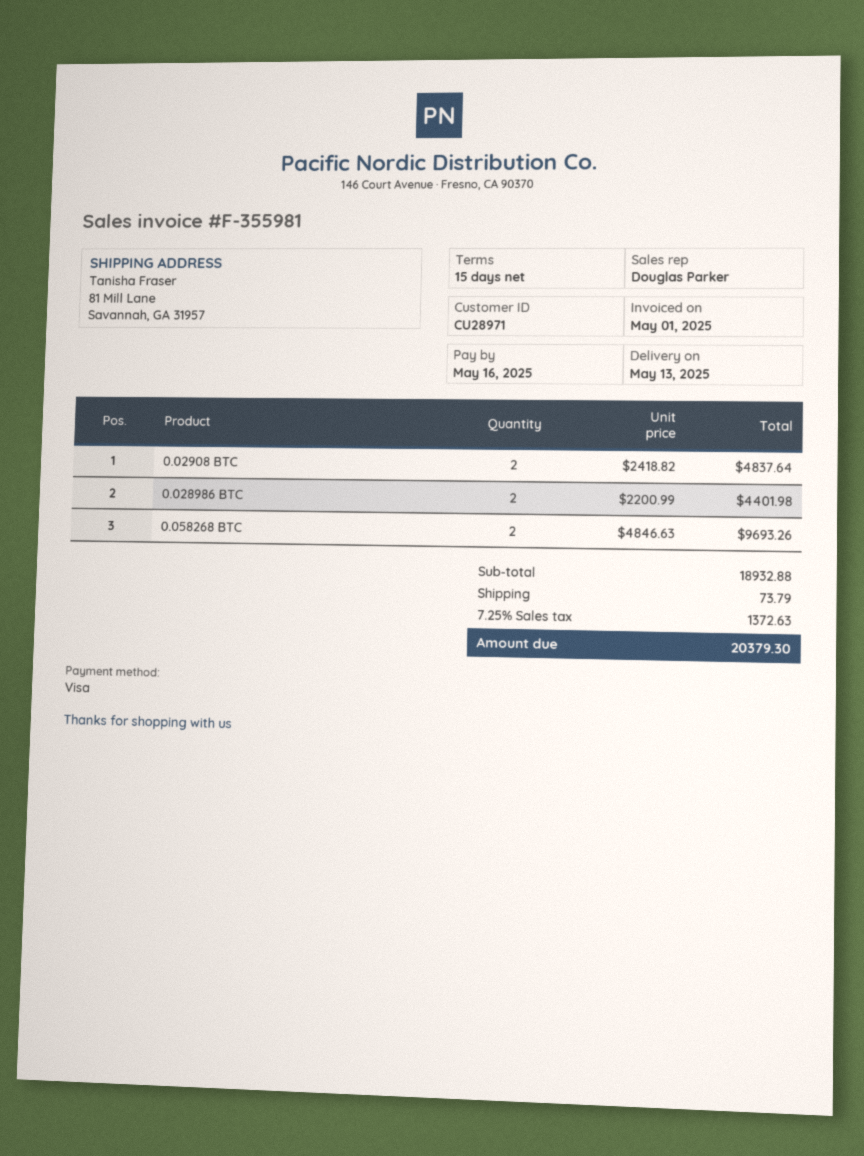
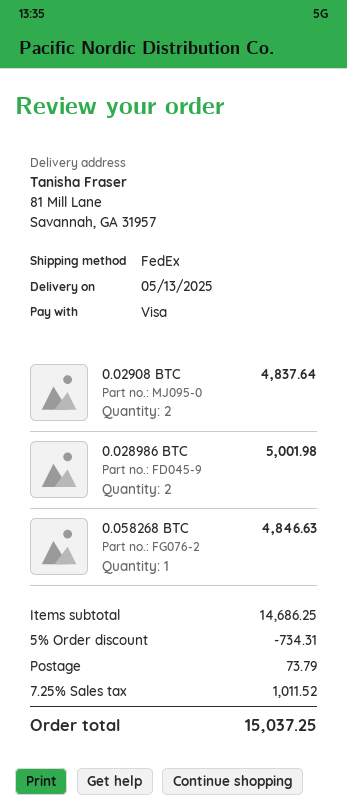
0.028986 BTC: 2 for 4401.98 -> 2 for 5001.98
0.058268 BTC: 2 for 9693.26 -> 1 for 4846.63
subtotal: 18932.88 -> 14686.25
discount: none -> 5% = 734.31
tax: 7.25% = 1372.63 -> 7.25% = 1011.52
total: 20379.30 -> 15037.25

